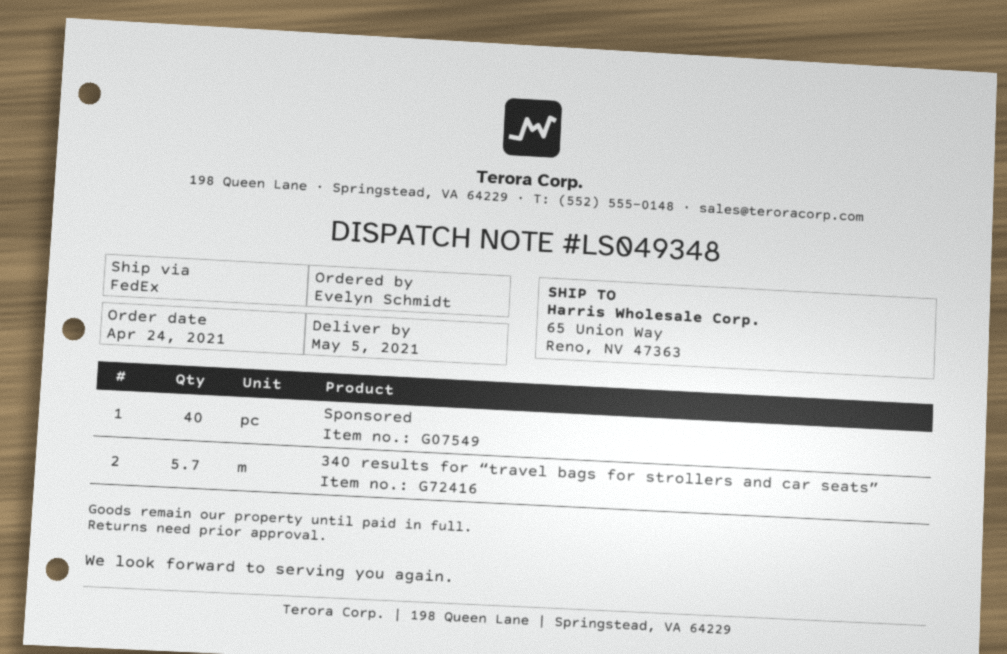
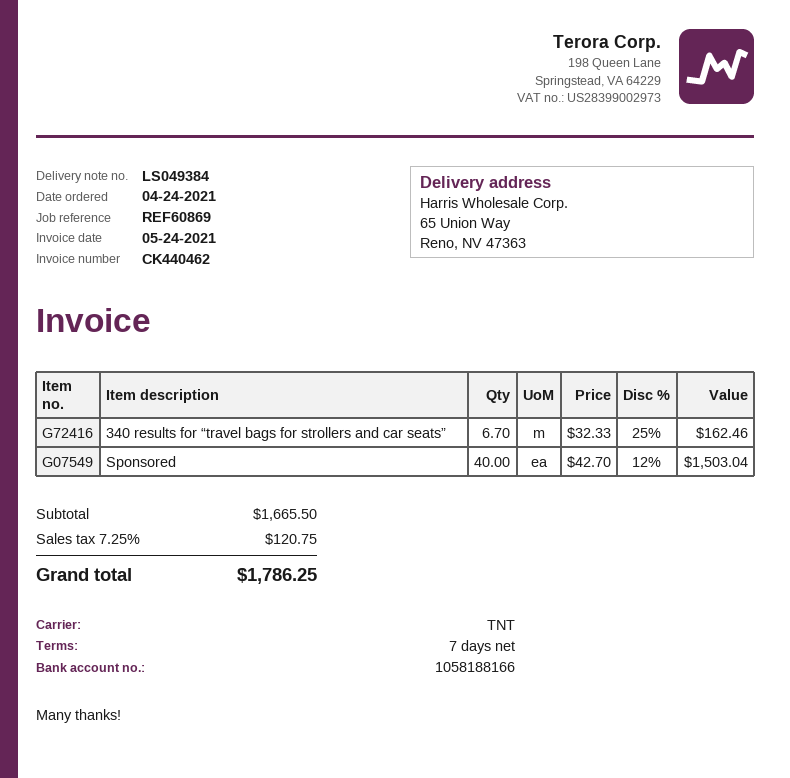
delivery note number: LS049348 -> LS049384
shipping method: FedEx -> TNT
340 results for “travel bags for strollers and car seats”: 5.7 -> 6.7

